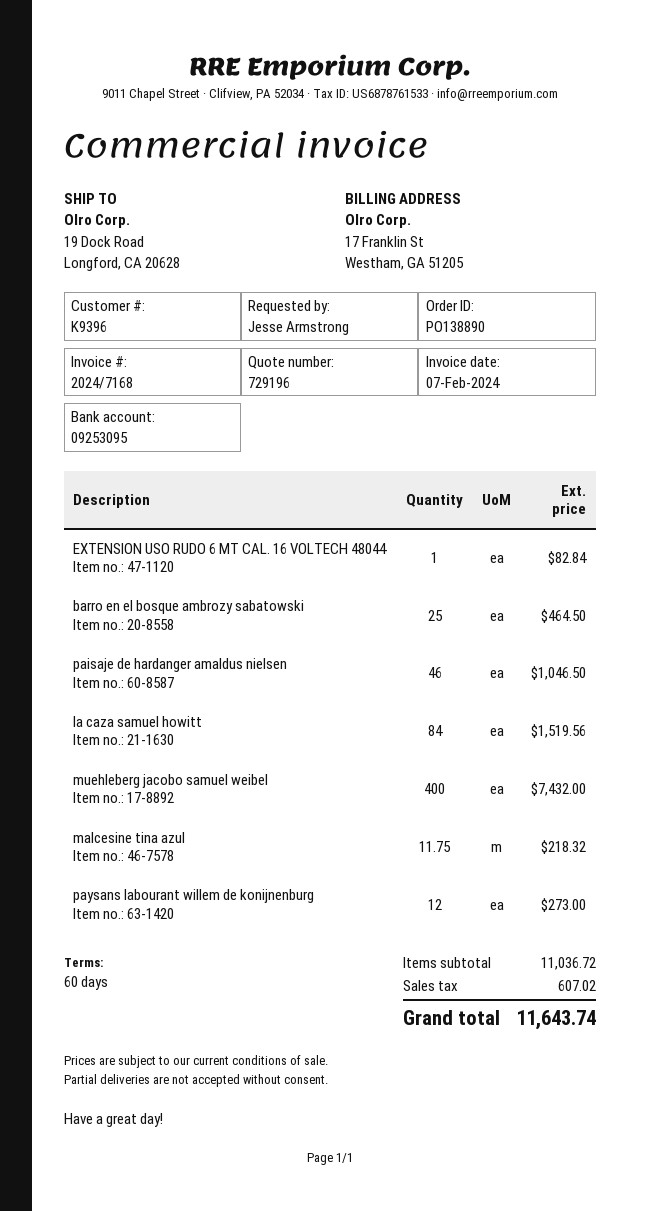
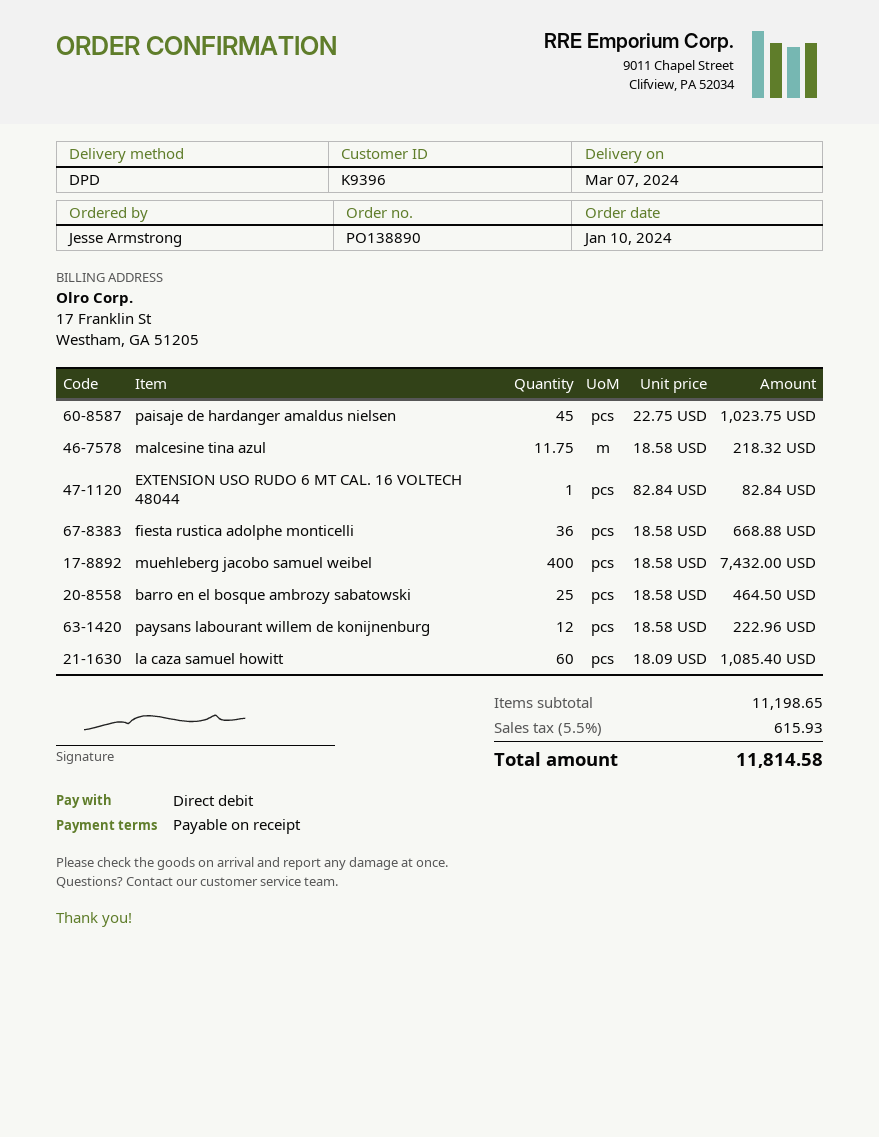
payment terms: 60 days -> on receipt
paisaje de hardanger amaldus nielsen: 46 for 1046.50 -> 45 for 1023.75
la caza samuel howitt: 84 for 1519.56 -> 60 for 1085.40
paysans labourant willem de konijnenburg: 12 for 273.00 -> 12 for 222.96
fiesta rustica adolphe monticelli: none -> 36 for 668.88
subtotal: 11036.72 -> 11198.65
tax: 607.02 -> 615.93
total: 11643.74 -> 11814.58

